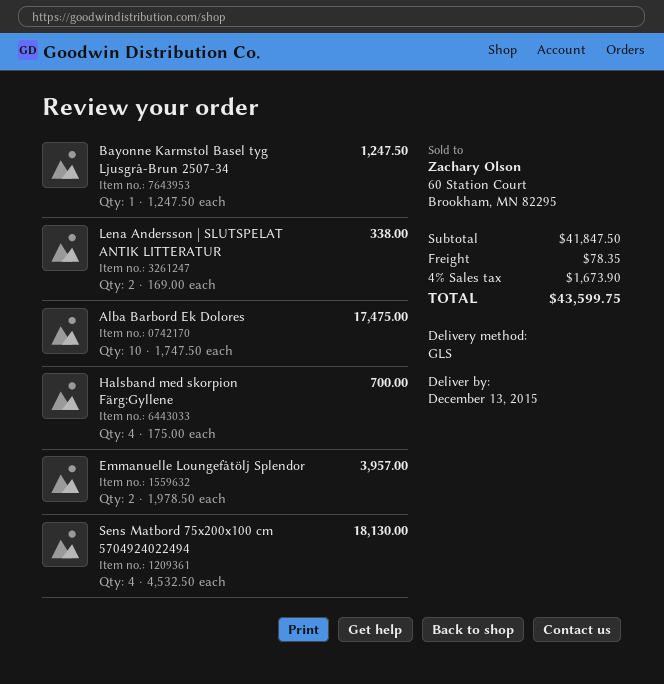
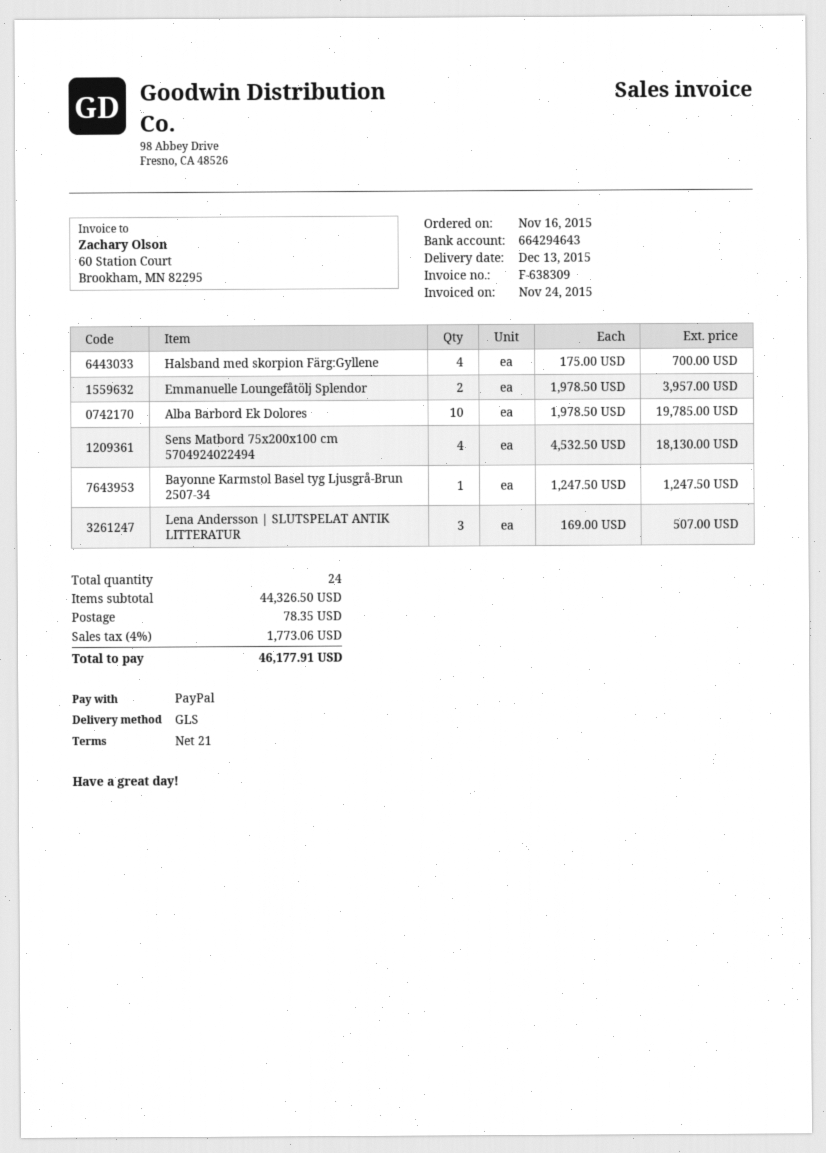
Lena Andersson | SLUTSPELAT ANTIK LITTERATUR: 2 x 169.00 = 338.00 -> 3 x 169.00 = 507.00
Alba Barbord Ek Dolores: 10 x 1747.50 = 17475.00 -> 10 x 1978.50 = 19785.00
subtotal: 41847.50 -> 44326.50
tax: 4% = 1673.90 -> 4% = 1773.06
total: 43599.75 -> 46177.91

